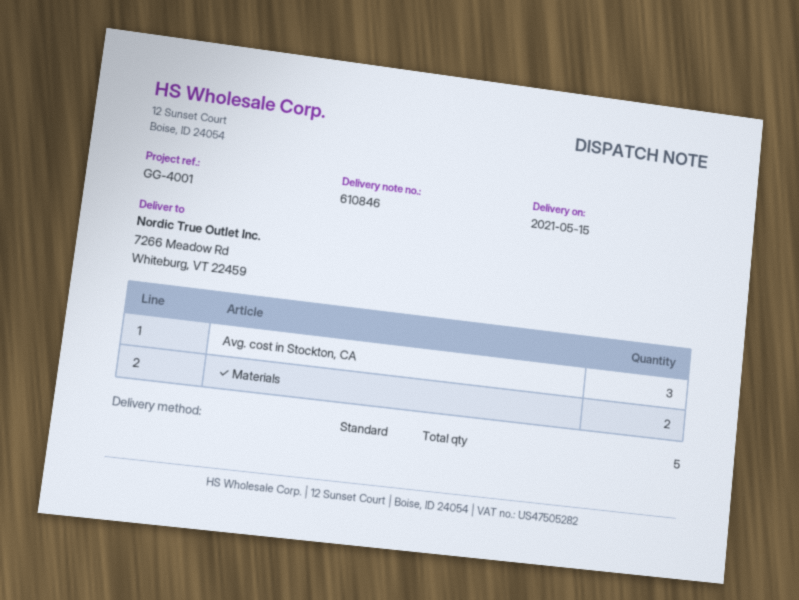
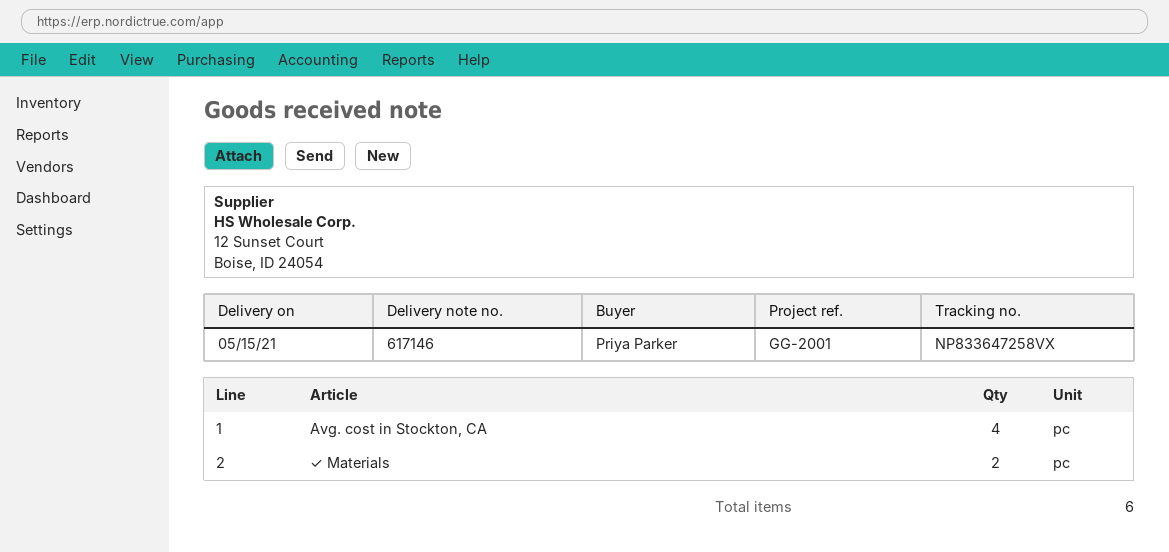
delivery note number: 610846 -> 617146
reference: GG-4001 -> GG-2001
Avg. cost in Stockton, CA: 3 -> 4
total quantity: 5 -> 6

